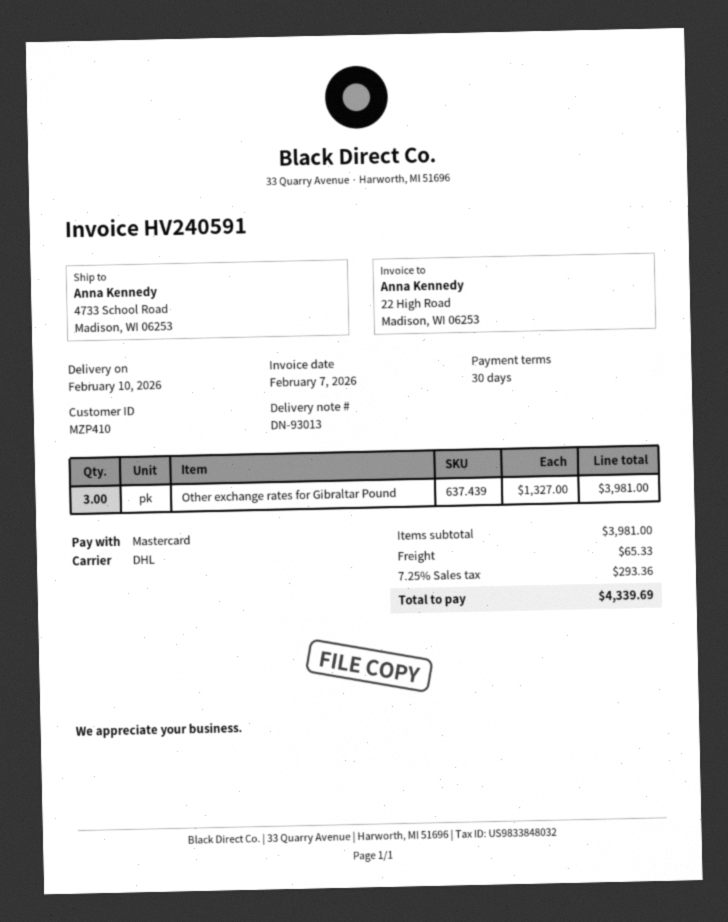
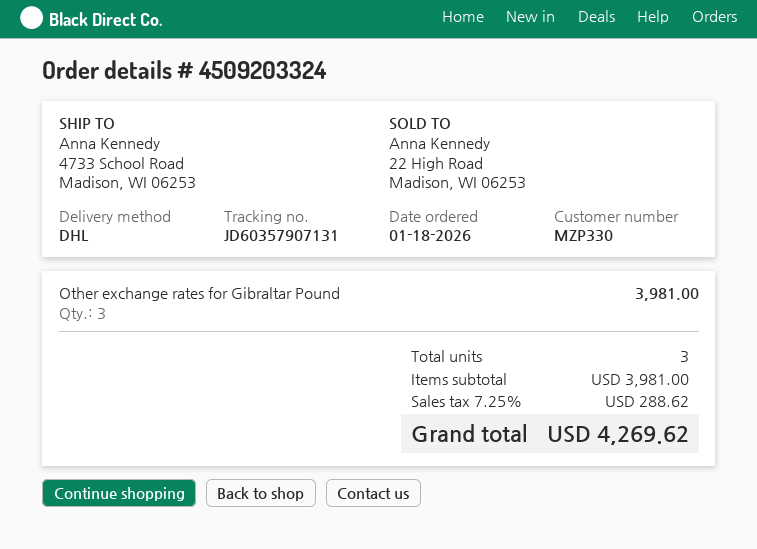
customer number: MZP410 -> MZP330
shipping: 65.33 -> none
tax: 7.25% = 293.36 -> 7.25% = 288.62
total: 4339.69 -> 4269.62

